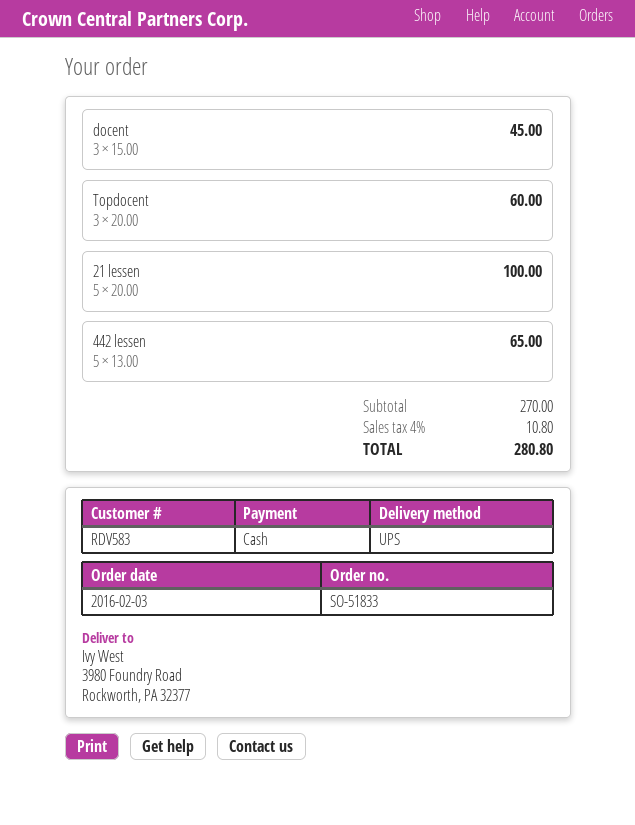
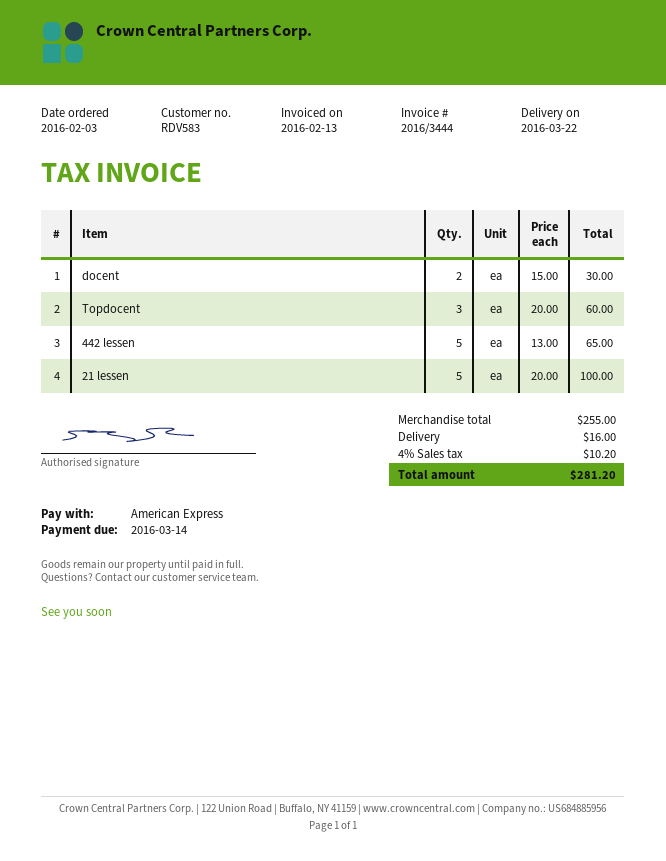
payment method: cash -> American Express
docent: 3 x 15.00 = 45.00 -> 2 x 15.00 = 30.00
subtotal: 270.00 -> 255.00
shipping: none -> 16.00
tax: 4% = 10.80 -> 4% = 10.20
total: 280.80 -> 281.20

